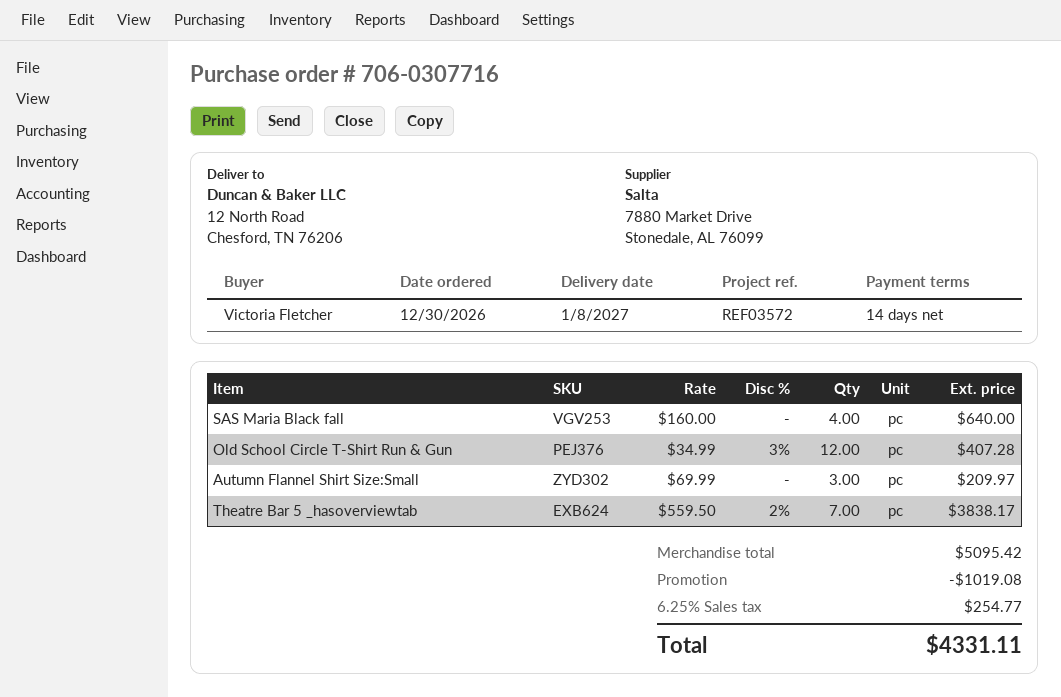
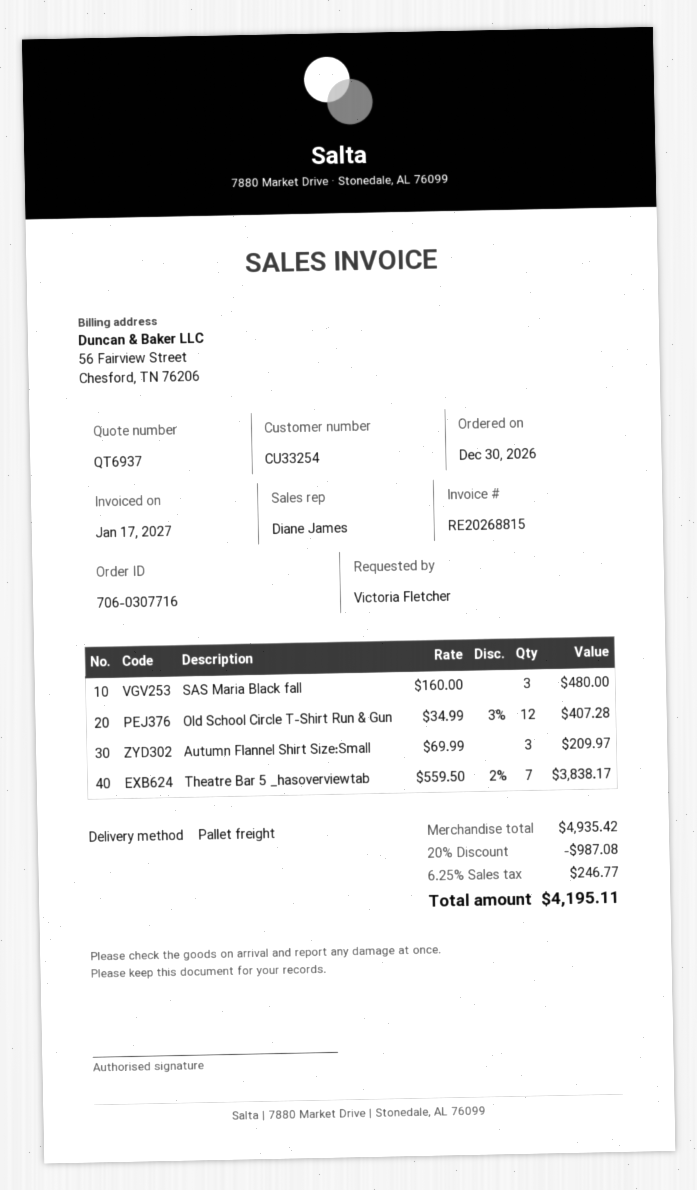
SAS Maria Black fall: 4 x 160.00 = 640.00 -> 3 x 160.00 = 480.00
subtotal: 5095.42 -> 4935.42
discount: 1019.08 -> 987.08
tax: 6.25% = 254.77 -> 6.25% = 246.77
total: 4331.11 -> 4195.11

